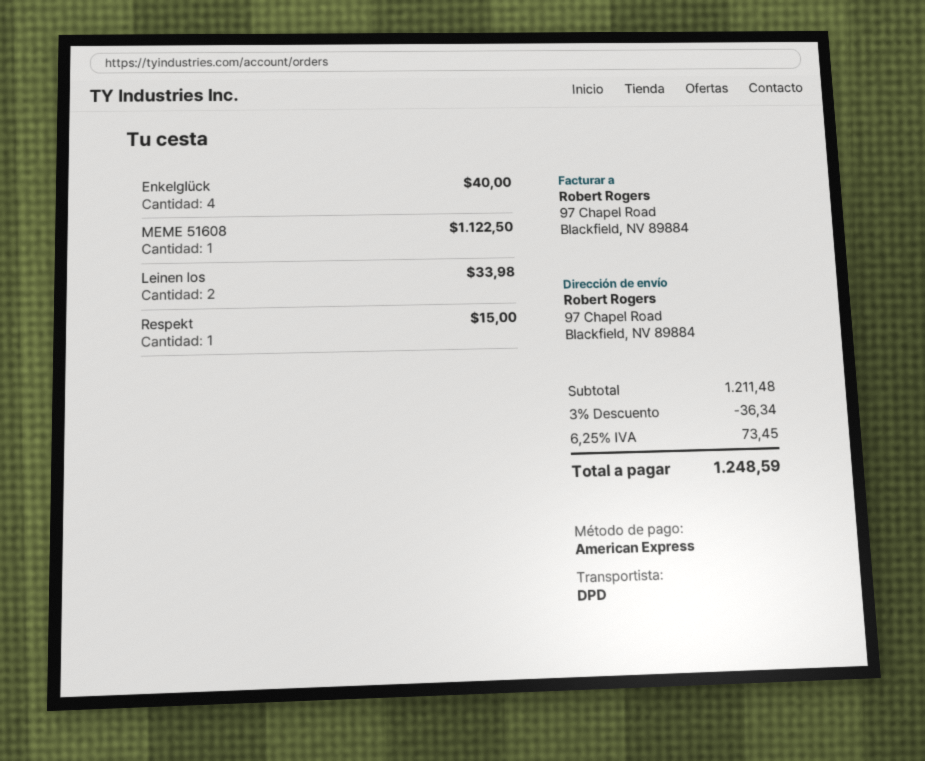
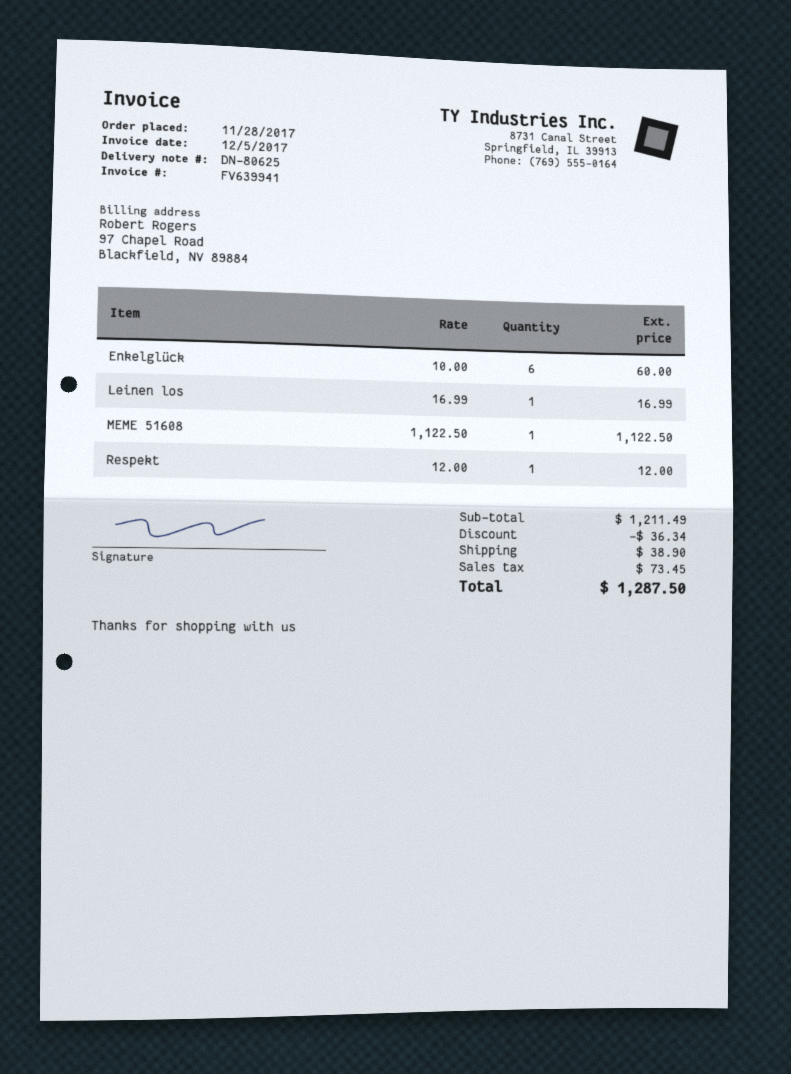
Enkelglück: 4 for 40.00 -> 6 for 60.00
Leinen los: 2 for 33.98 -> 1 for 16.99
Respekt: 1 for 15.00 -> 1 for 12.00
subtotal: 1211.48 -> 1211.49
shipping: none -> 38.90
total: 1248.59 -> 1287.50

